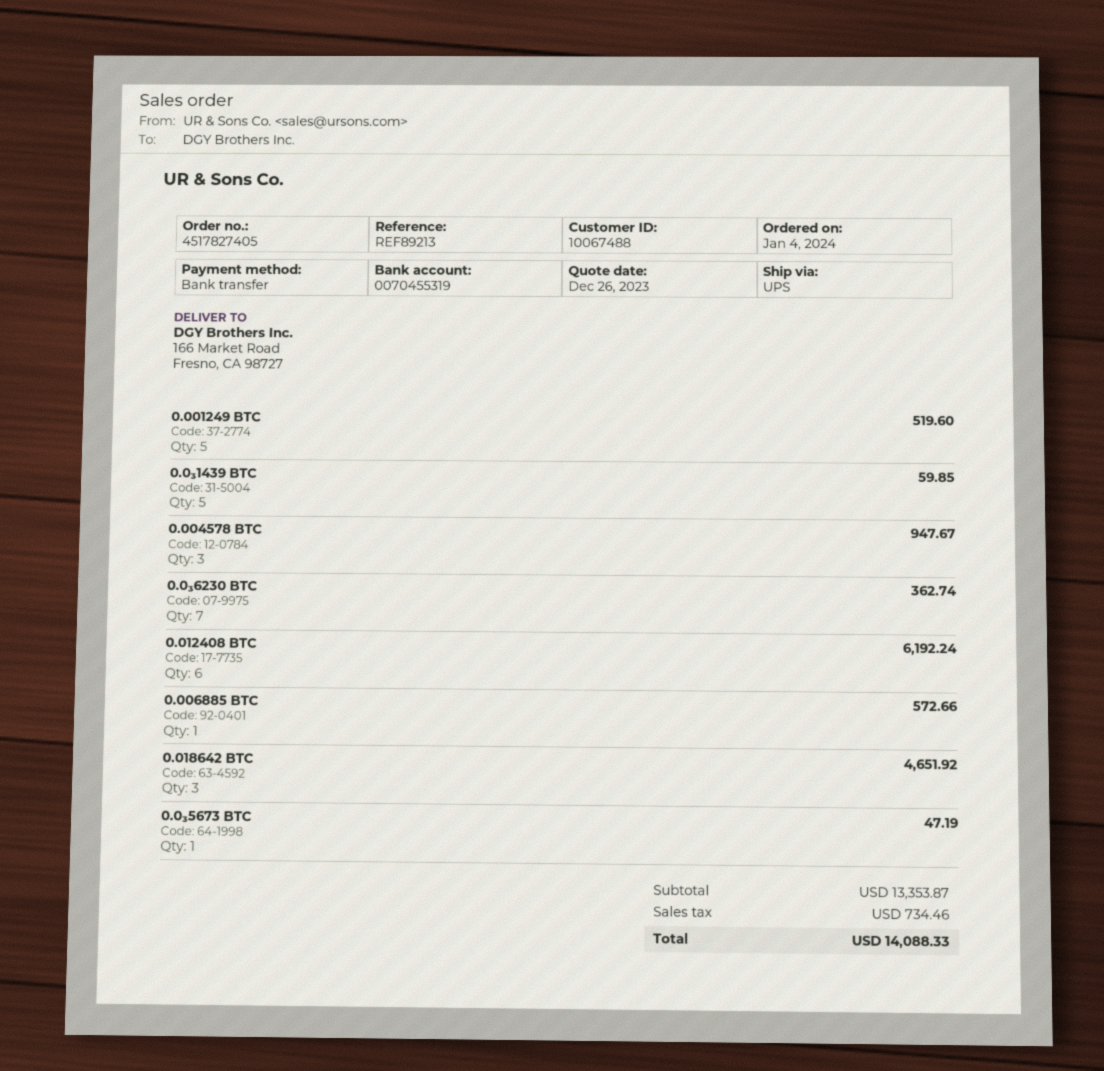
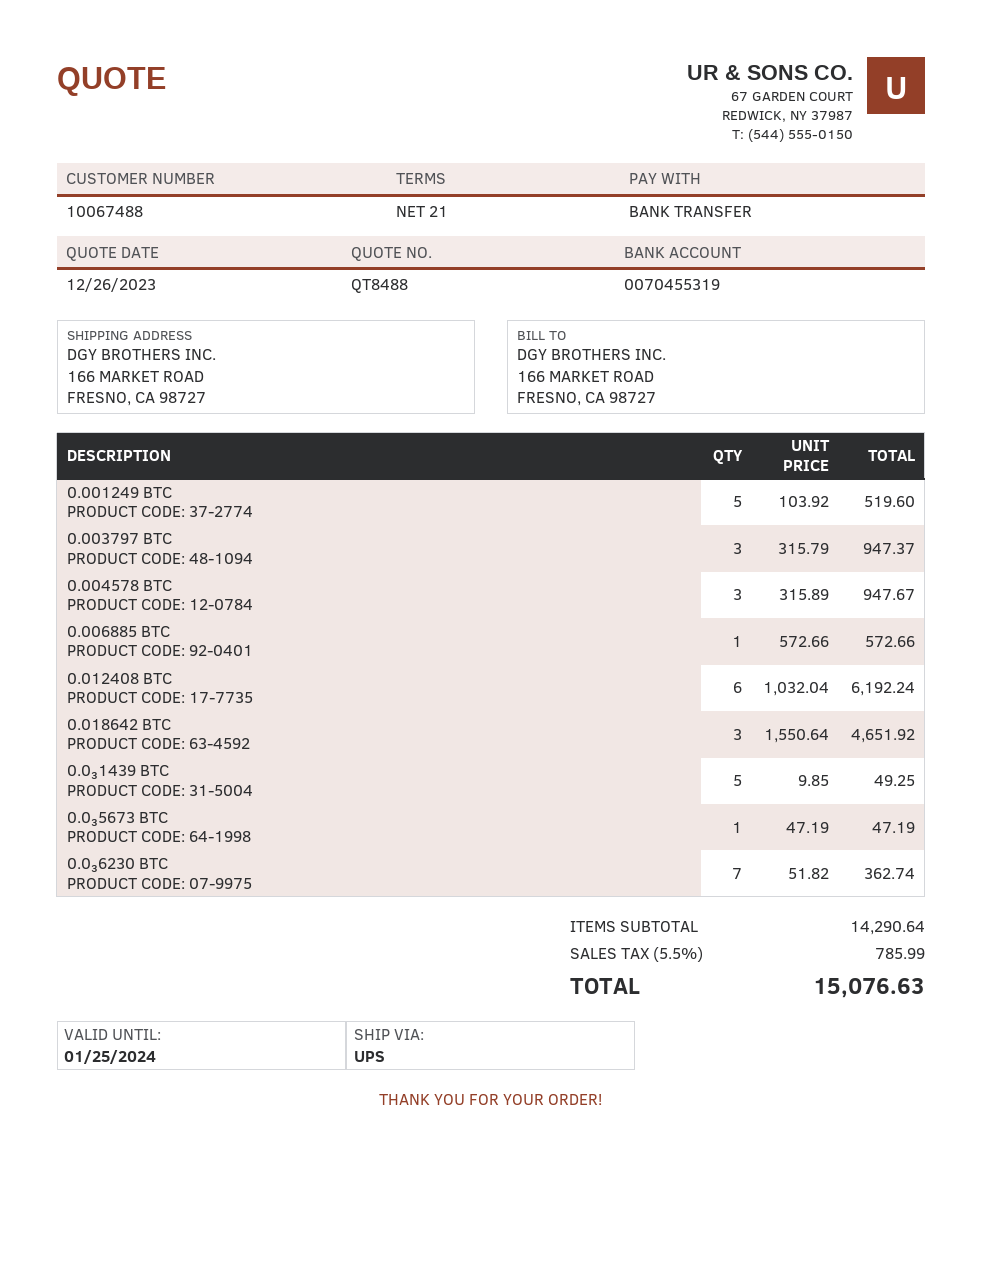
0.0₃1439 BTC: 5 for 59.85 -> 5 for 49.25
0.003797 BTC: none -> 3 for 947.37
subtotal: 13353.87 -> 14290.64
tax: 734.46 -> 785.99
total: 14088.33 -> 15076.63

